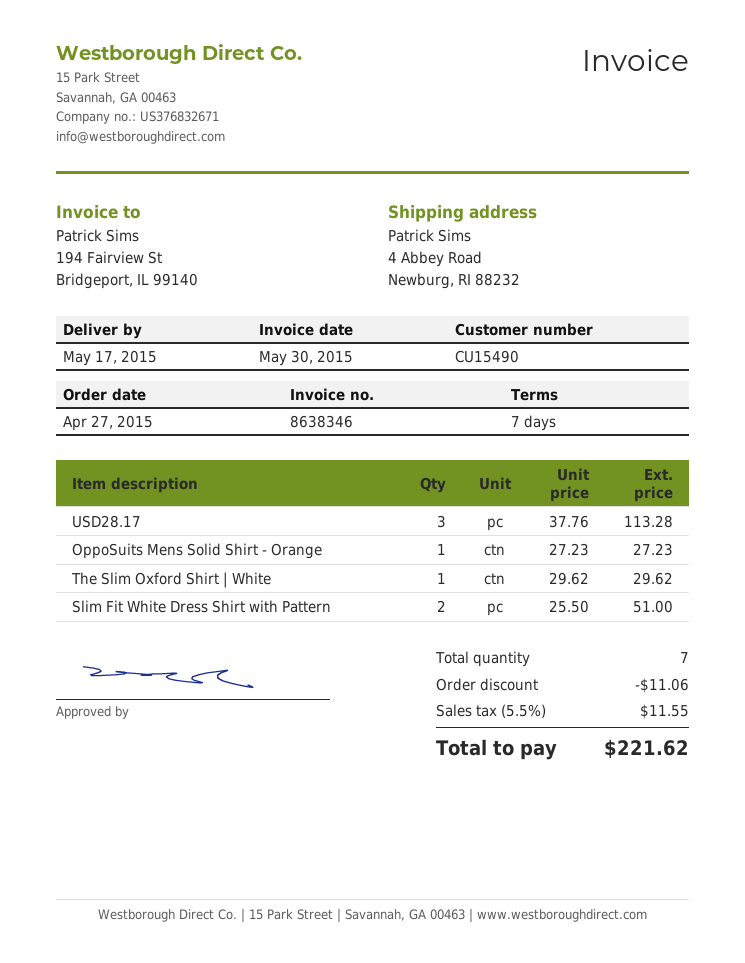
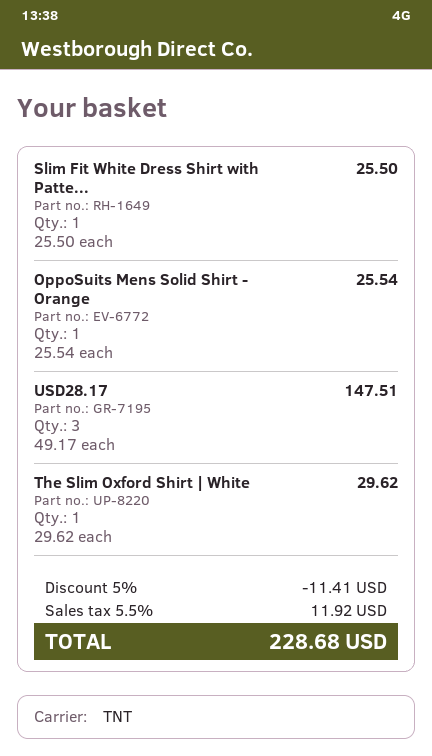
USD28.17: 3 x 37.76 = 113.28 -> 3 x 49.17 = 147.51
OppoSuits Mens Solid Shirt - Orange: 1 x 27.23 = 27.23 -> 1 x 25.54 = 25.54
Slim Fit White Dress Shirt with Pattern: 2 x 25.50 = 51.00 -> 1 x 25.50 = 25.50
discount: 11.06 -> 11.41
tax: 5.5% = 11.55 -> 5.5% = 11.92
total: 221.62 -> 228.68

